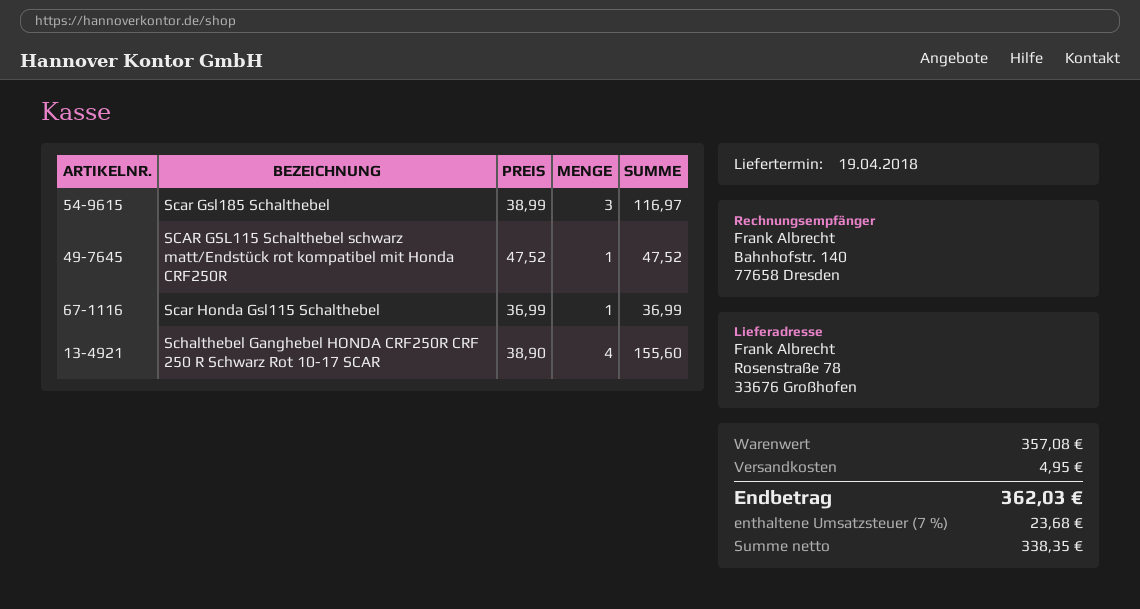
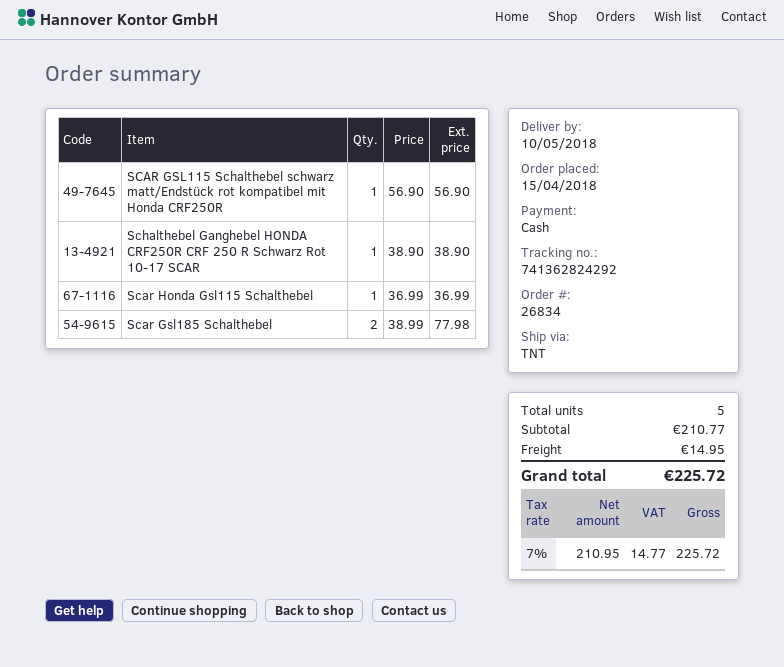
delivery date: 2018-04-19 -> 2018-05-10
Scar Gsl185 Schalthebel: 3 x 38.99 = 116.97 -> 2 x 38.99 = 77.98
SCAR GSL115 Schalthebel schwarz matt/Endstück rot kompatibel mit Honda CRF250R: 1 x 47.52 = 47.52 -> 1 x 56.90 = 56.90
Schalthebel Ganghebel HONDA CRF250R CRF 250 R Schwarz Rot 10-17 SCAR: 4 x 38.90 = 155.60 -> 1 x 38.90 = 38.90
subtotal: 357.08 -> 210.77
shipping: 4.95 -> 14.95
net: 338.35 -> 210.95
tax: 7% = 23.68 -> 7% = 14.77
total: 362.03 -> 225.72

